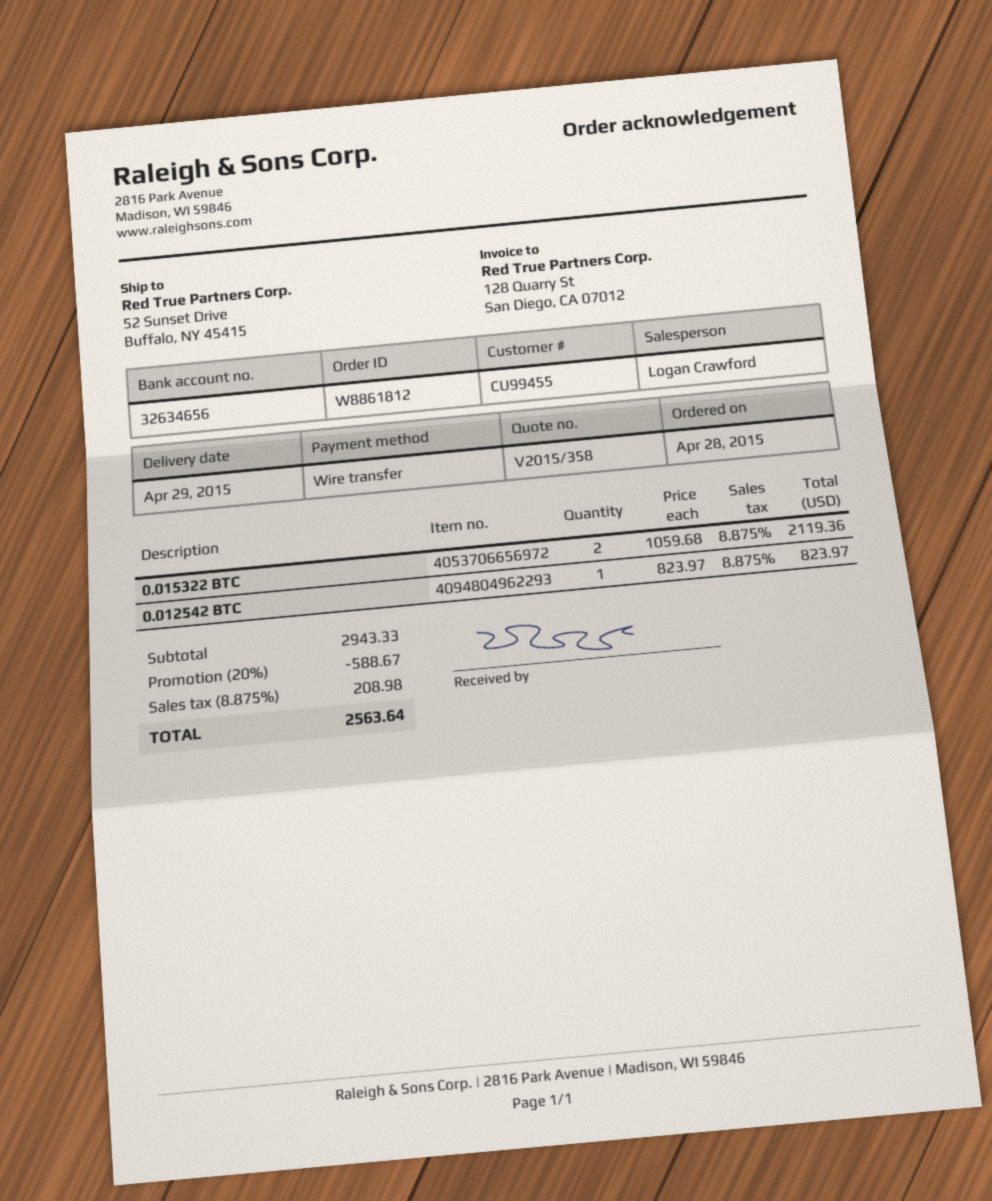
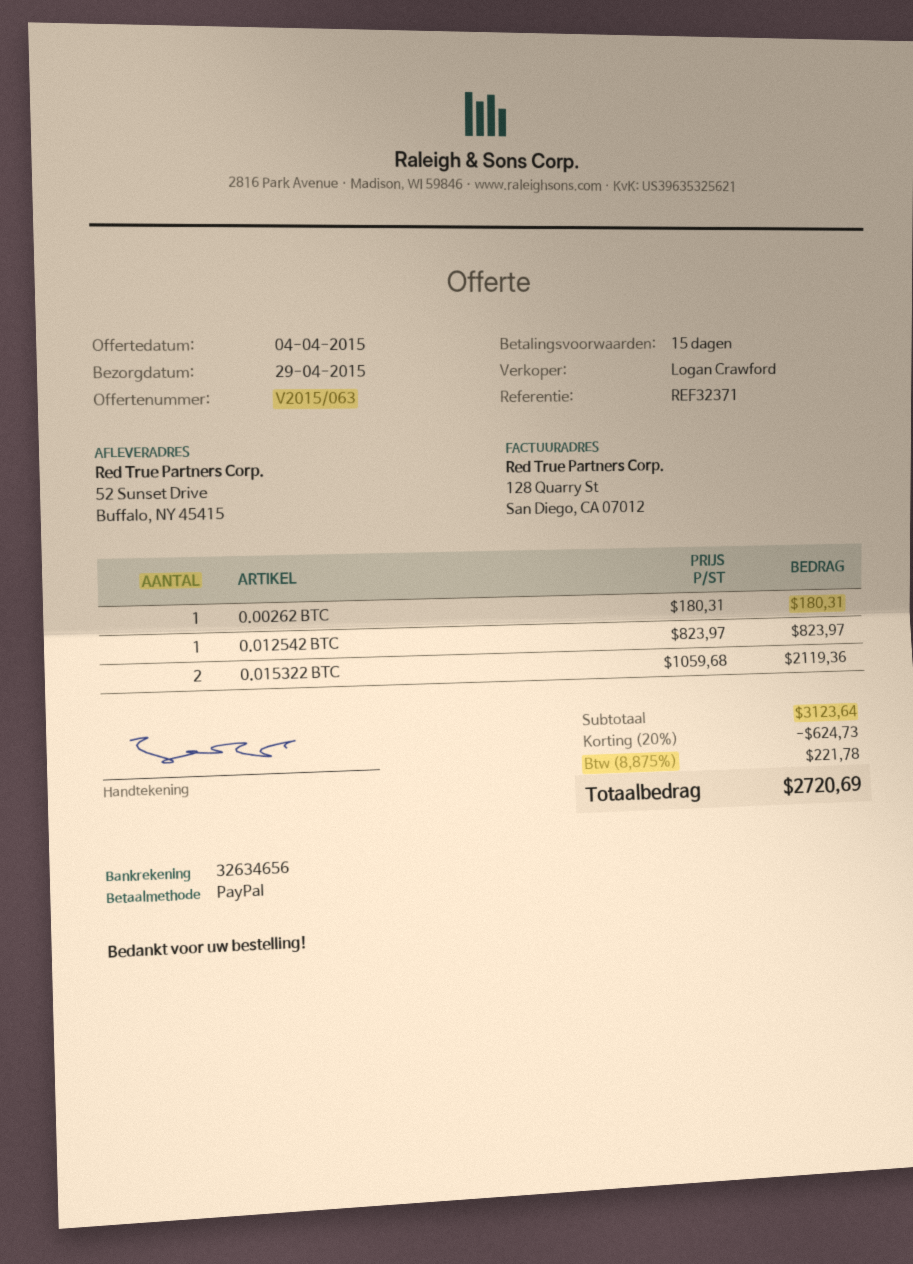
quote number: V2015/358 -> V2015/063
payment method: bank transfer -> PayPal
0.00262 BTC: none -> 1 x 180.31 = 180.31
subtotal: 2943.33 -> 3123.64
discount: 20% = 588.67 -> 20% = 624.73
tax: 8.875% = 208.98 -> 8.875% = 221.78
total: 2563.64 -> 2720.69

